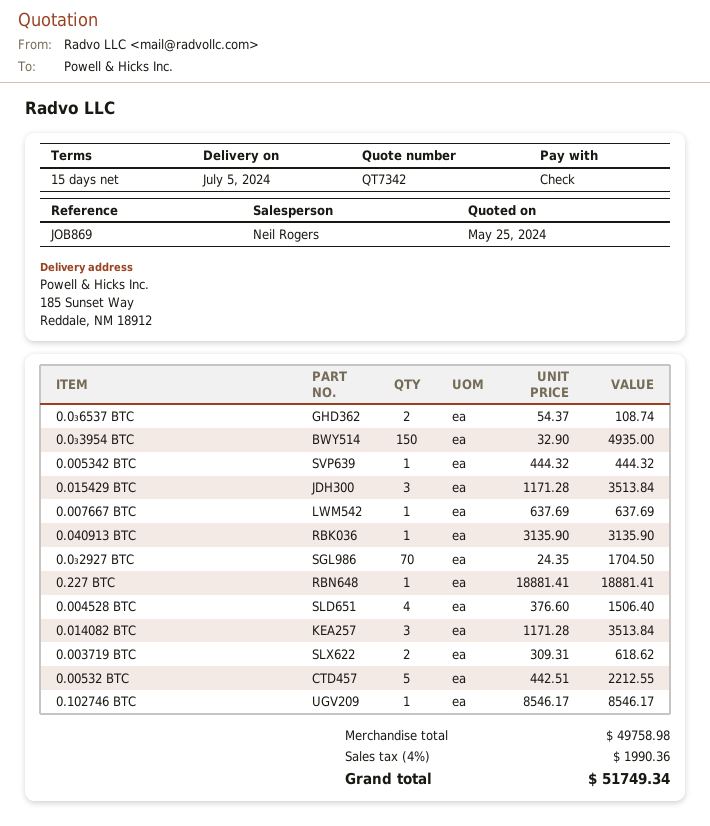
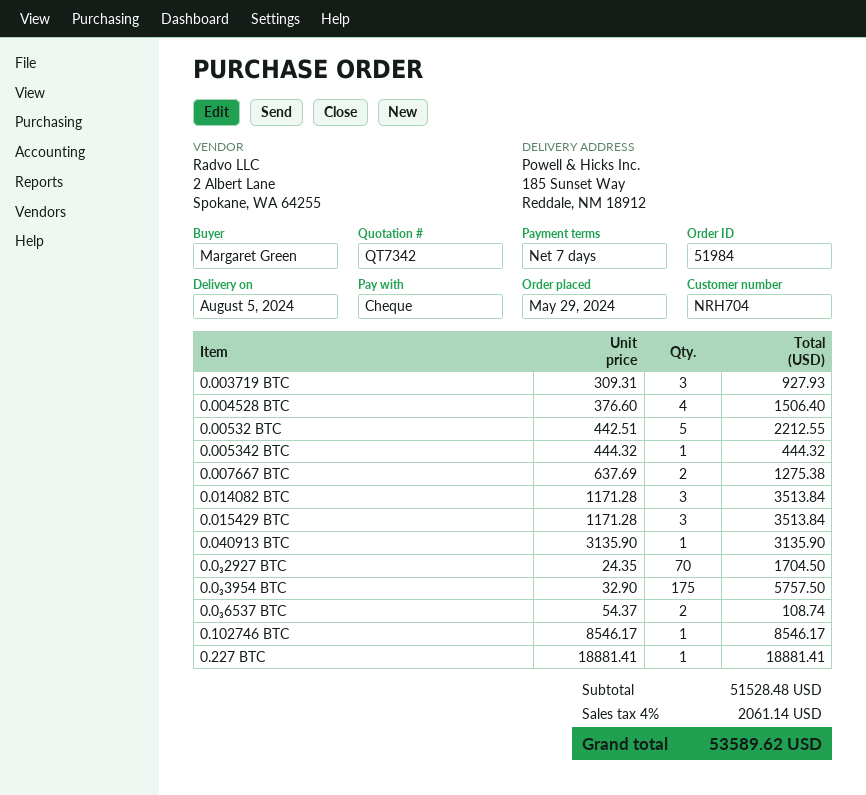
delivery date: 2024-07-05 -> 2024-08-05
payment terms: 15 days -> 7 days
0.0₃3954 BTC: 150 x 32.90 = 4935.00 -> 175 x 32.90 = 5757.50
0.007667 BTC: 1 x 637.69 = 637.69 -> 2 x 637.69 = 1275.38
0.003719 BTC: 2 x 309.31 = 618.62 -> 3 x 309.31 = 927.93
subtotal: 49758.98 -> 51528.48
tax: 4% = 1990.36 -> 4% = 2061.14
total: 51749.34 -> 53589.62

